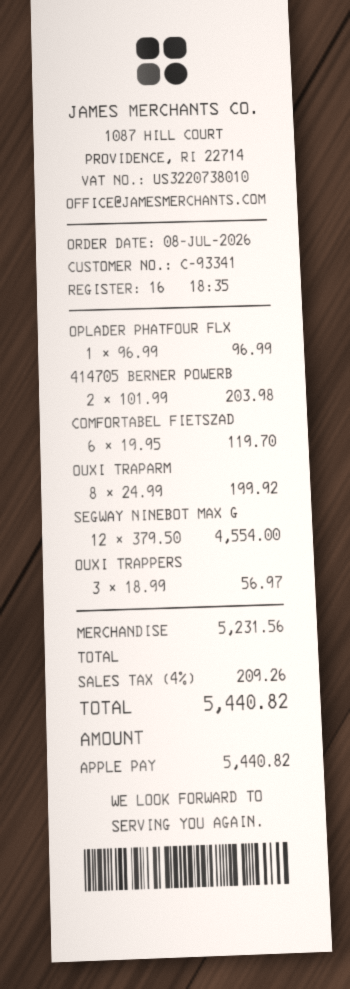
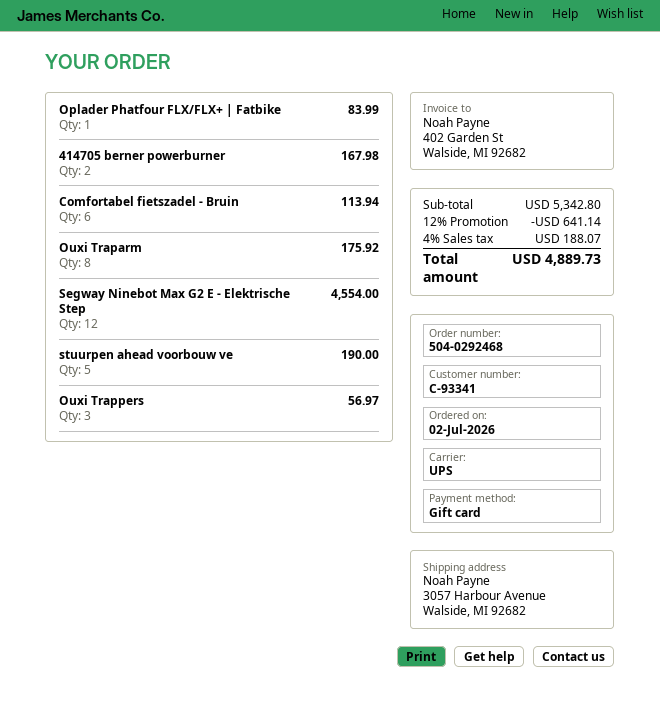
order date: 2026-07-08 -> 2026-07-02
payment method: Apple Pay -> gift card
OPLADER PHATFOUR FLX: 1 for 96.99 -> 1 for 83.99
414705 BERNER POWERB: 2 for 203.98 -> 2 for 167.98
COMFORTABEL FIETSZAD: 6 for 119.70 -> 6 for 113.94
OUXI TRAPARM: 8 for 199.92 -> 8 for 175.92
stuurpen ahead voorbouw ve: none -> 5 for 190.00
subtotal: 5231.56 -> 5342.80
discount: none -> 12% = 641.14
tax: 4% = 209.26 -> 4% = 188.07
total: 5440.82 -> 4889.73

